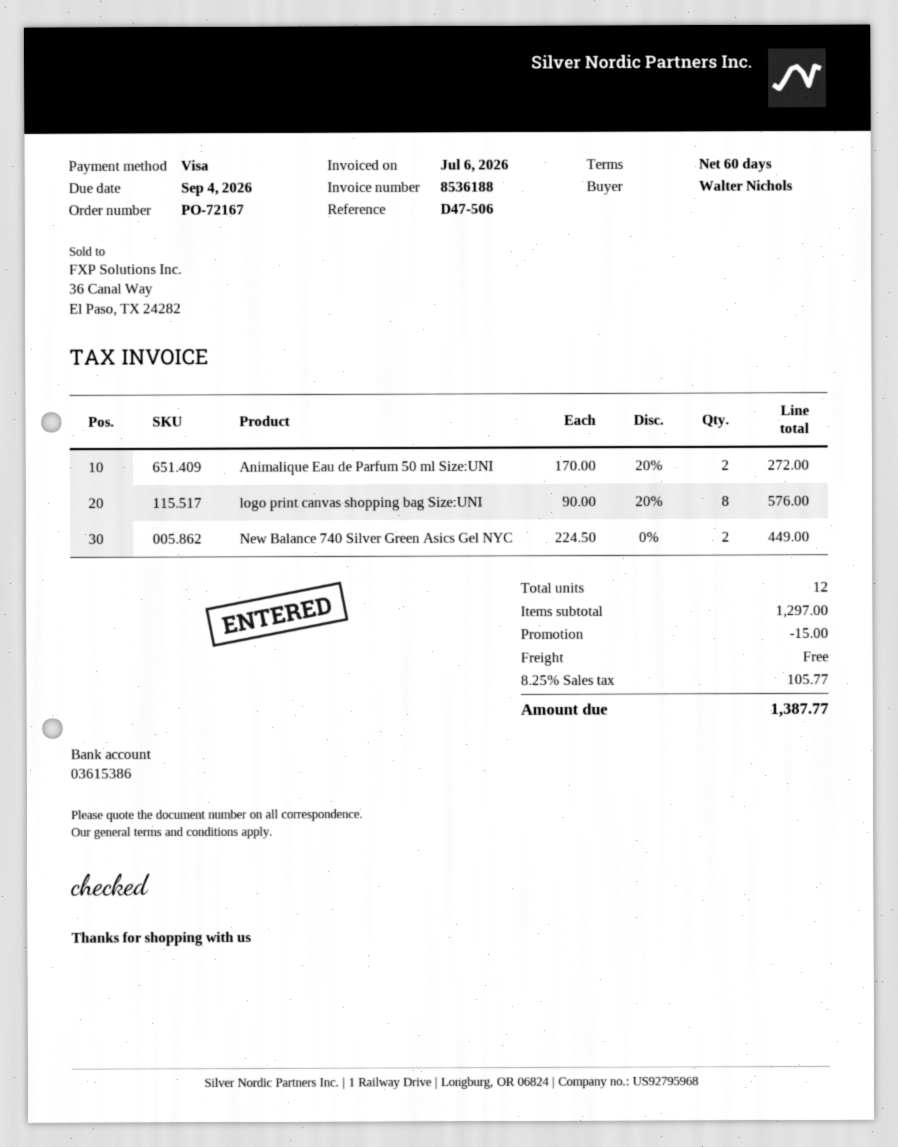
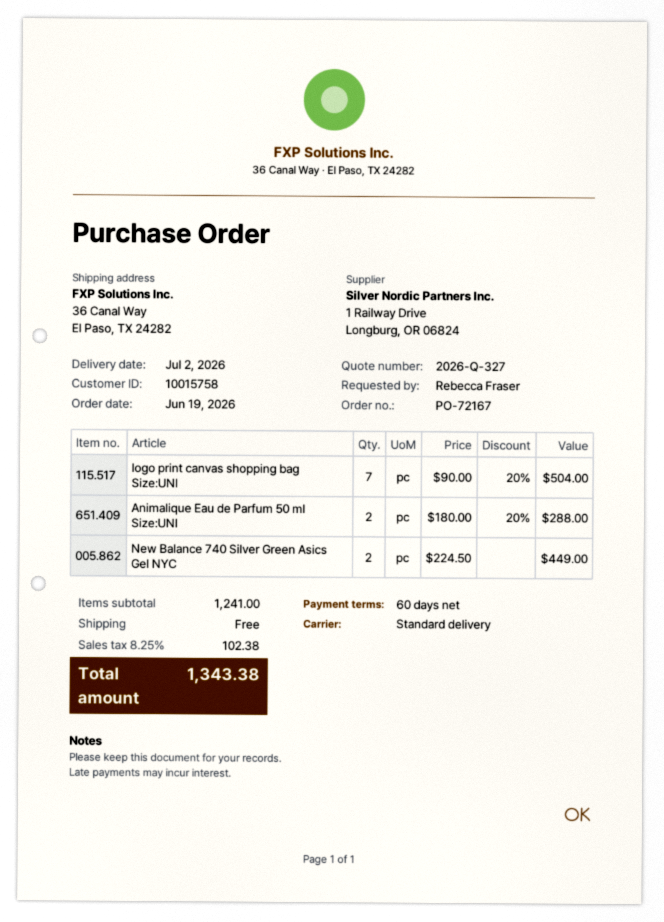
ordered by: Walter Nichols -> Rebecca Fraser
Animalique Eau de Parfum 50 ml Size:UNI: 2 x 170.00 - 20% = 272.00 -> 2 x 180.00 - 20% = 288.00
logo print canvas shopping bag Size:UNI: 8 x 90.00 - 20% = 576.00 -> 7 x 90.00 - 20% = 504.00
subtotal: 1297.00 -> 1241.00
discount: 15.00 -> none
tax: 8.25% = 105.77 -> 8.25% = 102.38
total: 1387.77 -> 1343.38

